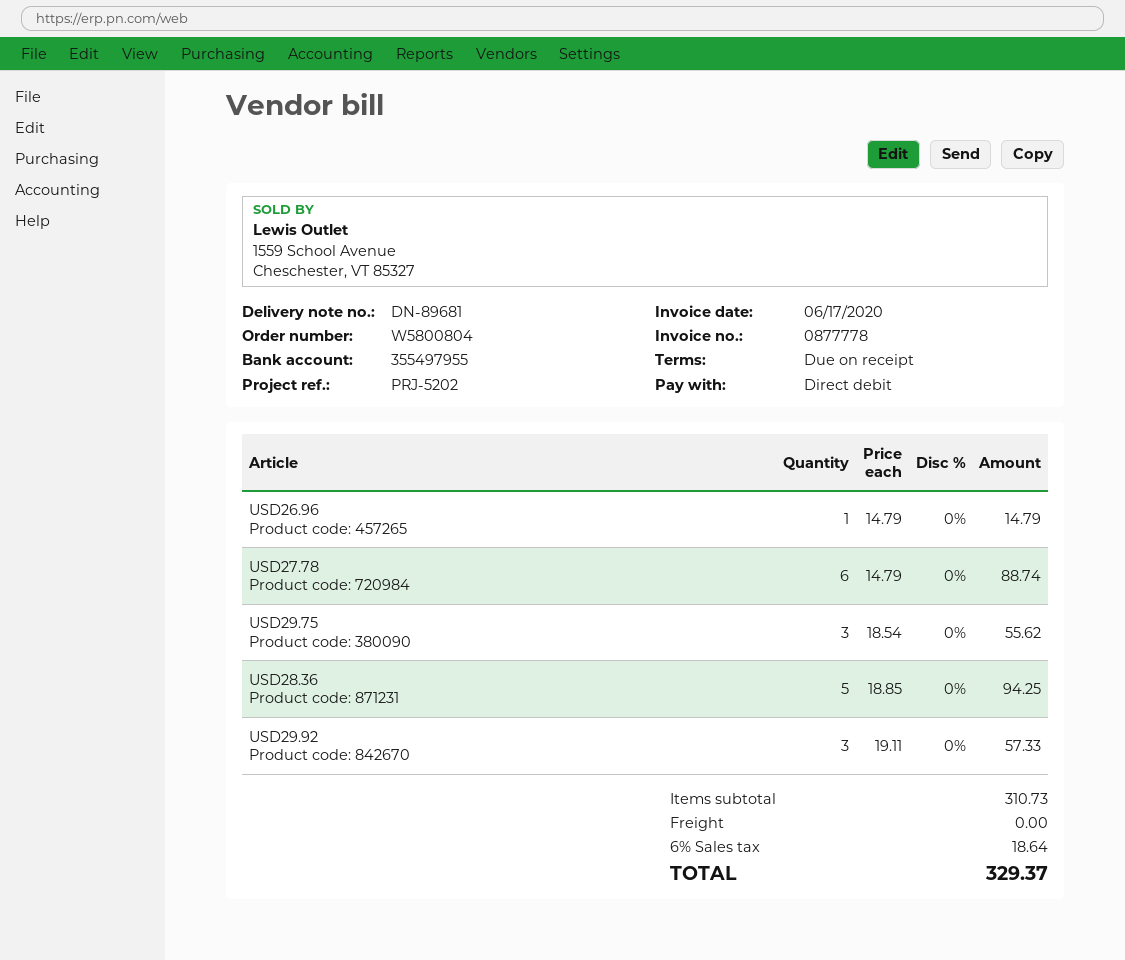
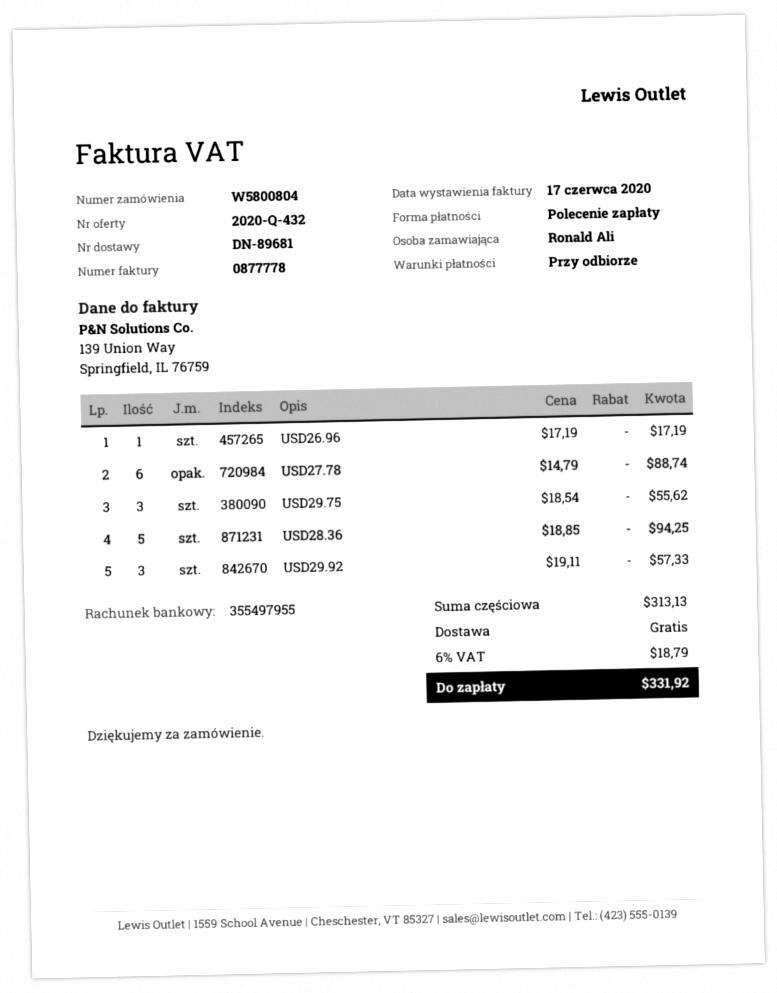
USD26.96: 1 x 14.79 = 14.79 -> 1 x 17.19 = 17.19
subtotal: 310.73 -> 313.13
tax: 6% = 18.64 -> 6% = 18.79
total: 329.37 -> 331.92

